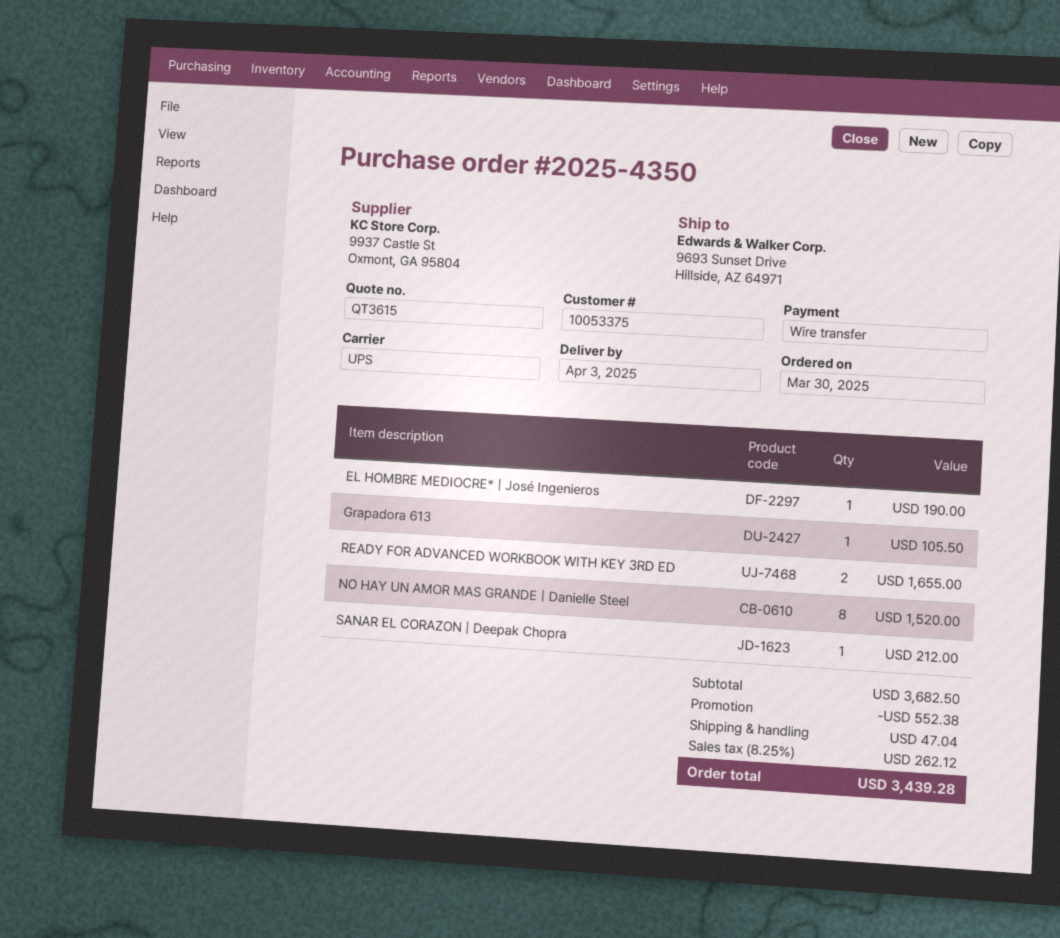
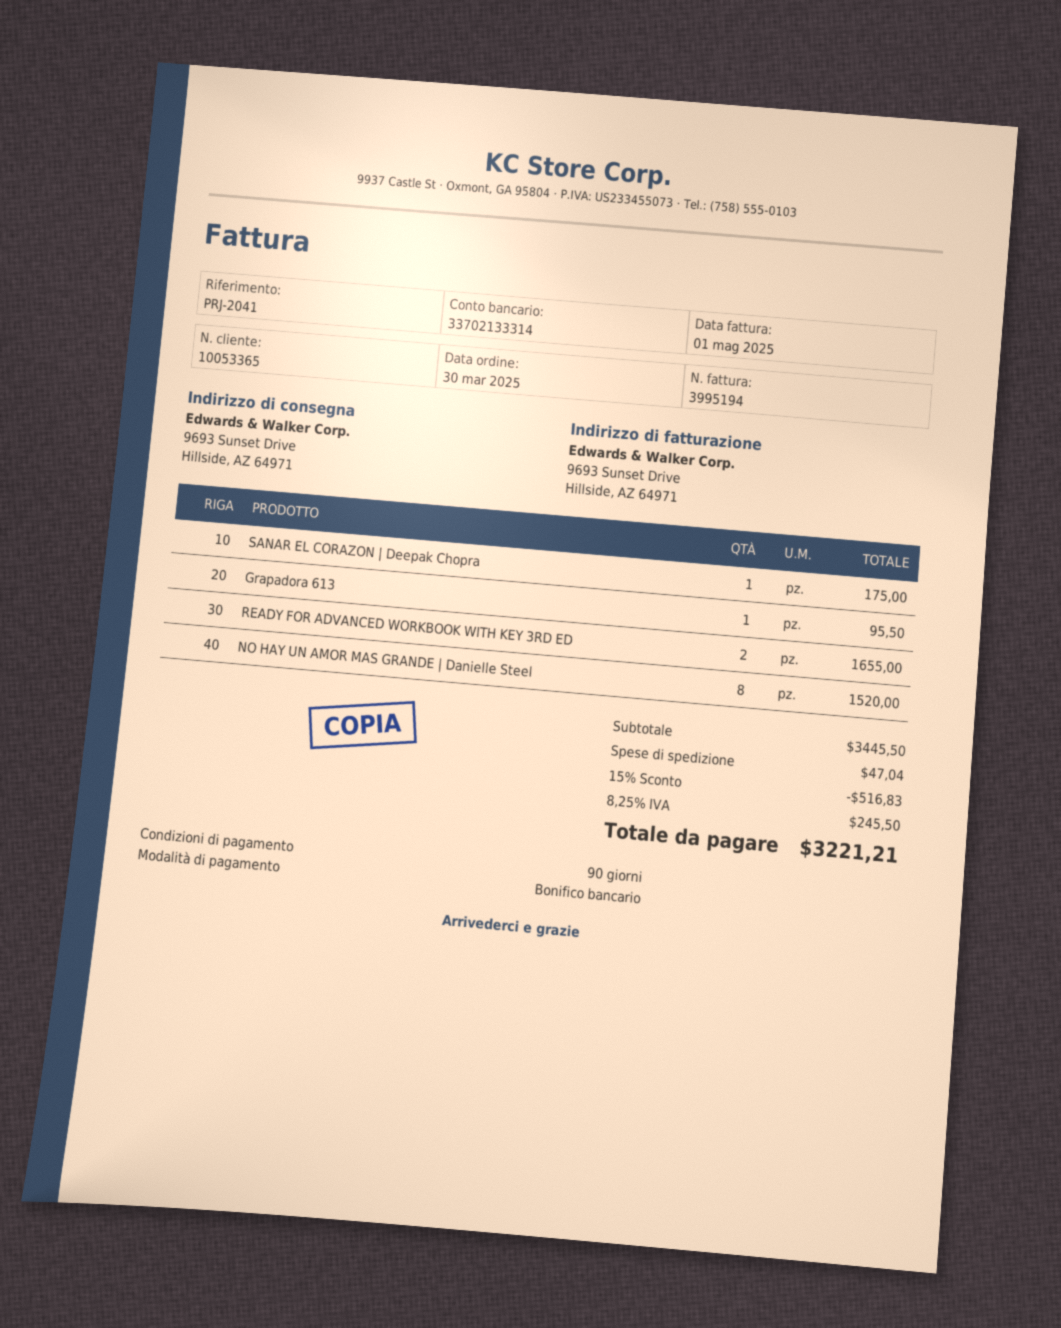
customer number: 10053375 -> 10053365
EL HOMBRE MEDIOCRE* | José Ingenieros: 1 for 190.00 -> none
Grapadora 613: 1 for 105.50 -> 1 for 95.50
SANAR EL CORAZON | Deepak Chopra: 1 for 212.00 -> 1 for 175.00
subtotal: 3682.50 -> 3445.50
discount: 552.38 -> 516.83
tax: 8.25% = 262.12 -> 8.25% = 245.50
total: 3439.28 -> 3221.21

